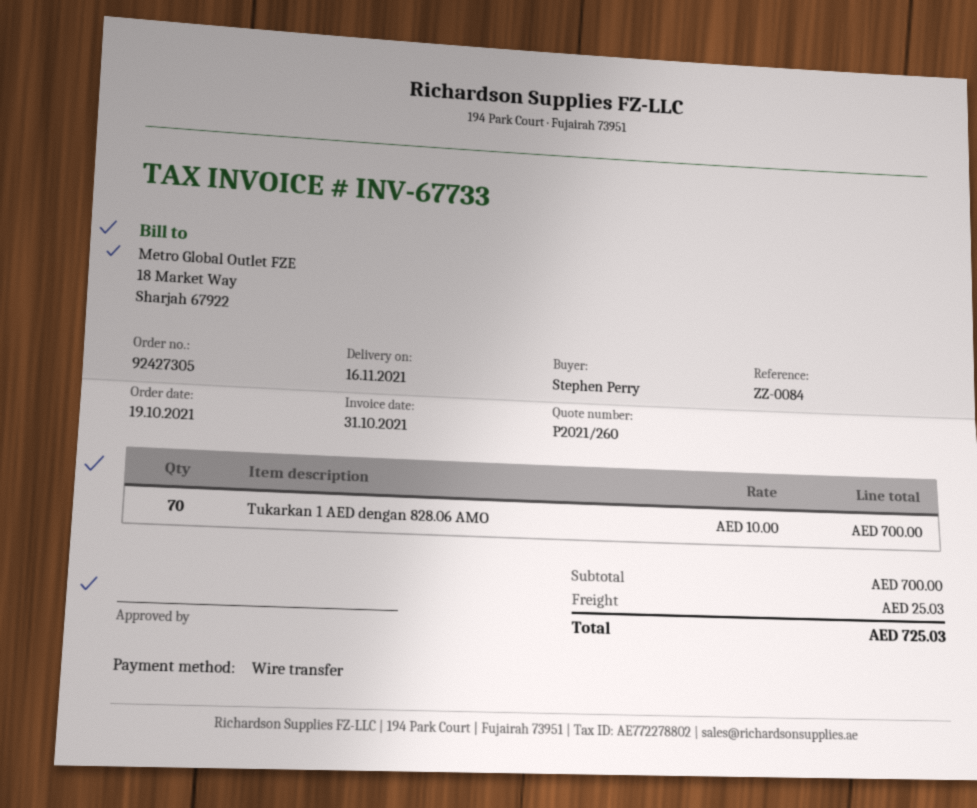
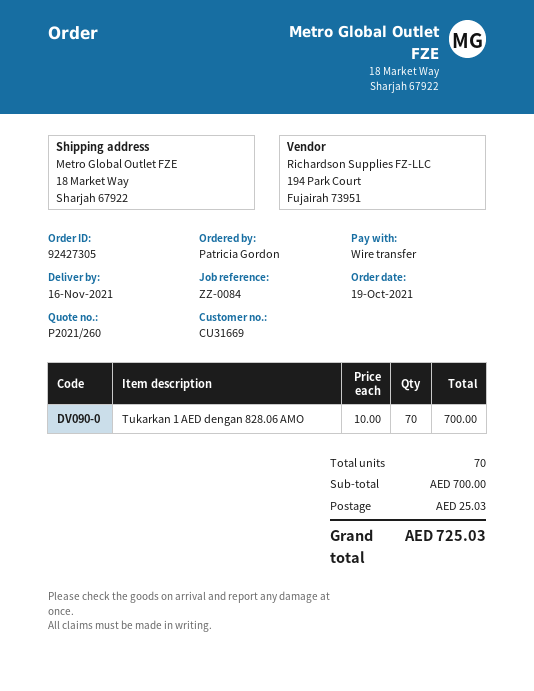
ordered by: Stephen Perry -> Patricia Gordon

